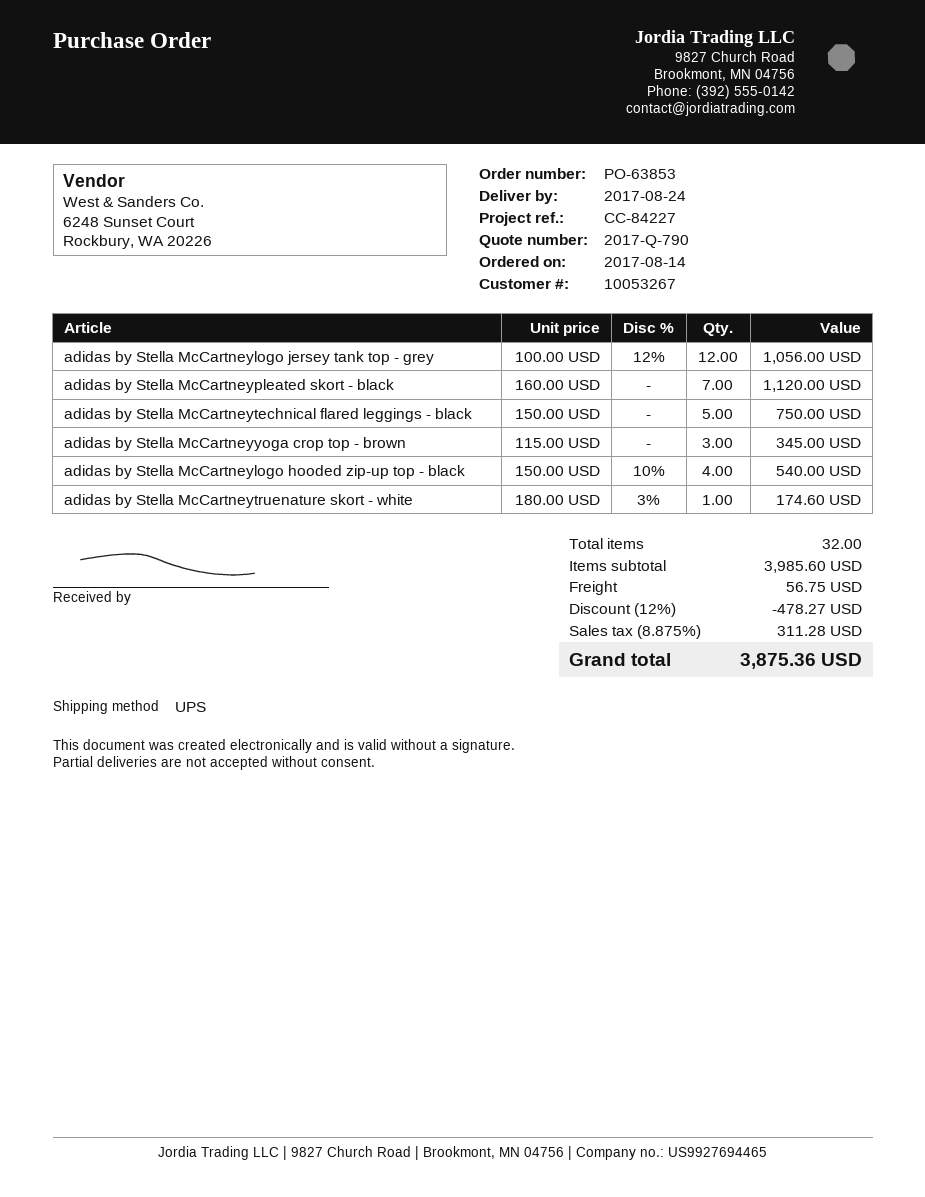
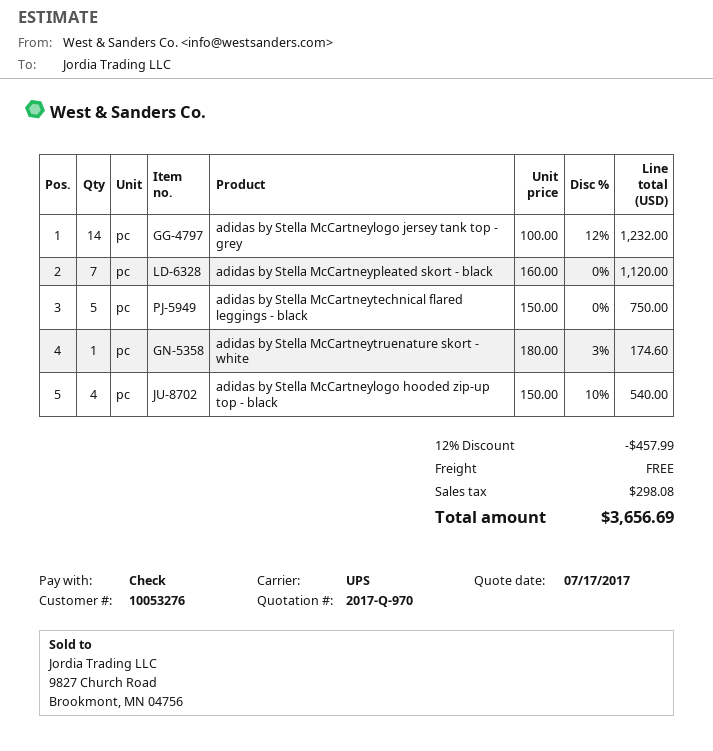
quote number: 2017-Q-790 -> 2017-Q-970
customer number: 10053267 -> 10053276
adidas by Stella McCartneylogo jersey tank top - grey: 12 x 100.00 - 12% = 1056.00 -> 14 x 100.00 - 12% = 1232.00
adidas by Stella McCartneyyoga crop top - brown: 3 x 115.00 = 345.00 -> none
discount: 12% = 478.27 -> 12% = 457.99
shipping: 56.75 -> 0.00
tax: 311.28 -> 298.08
total: 3875.36 -> 3656.69

